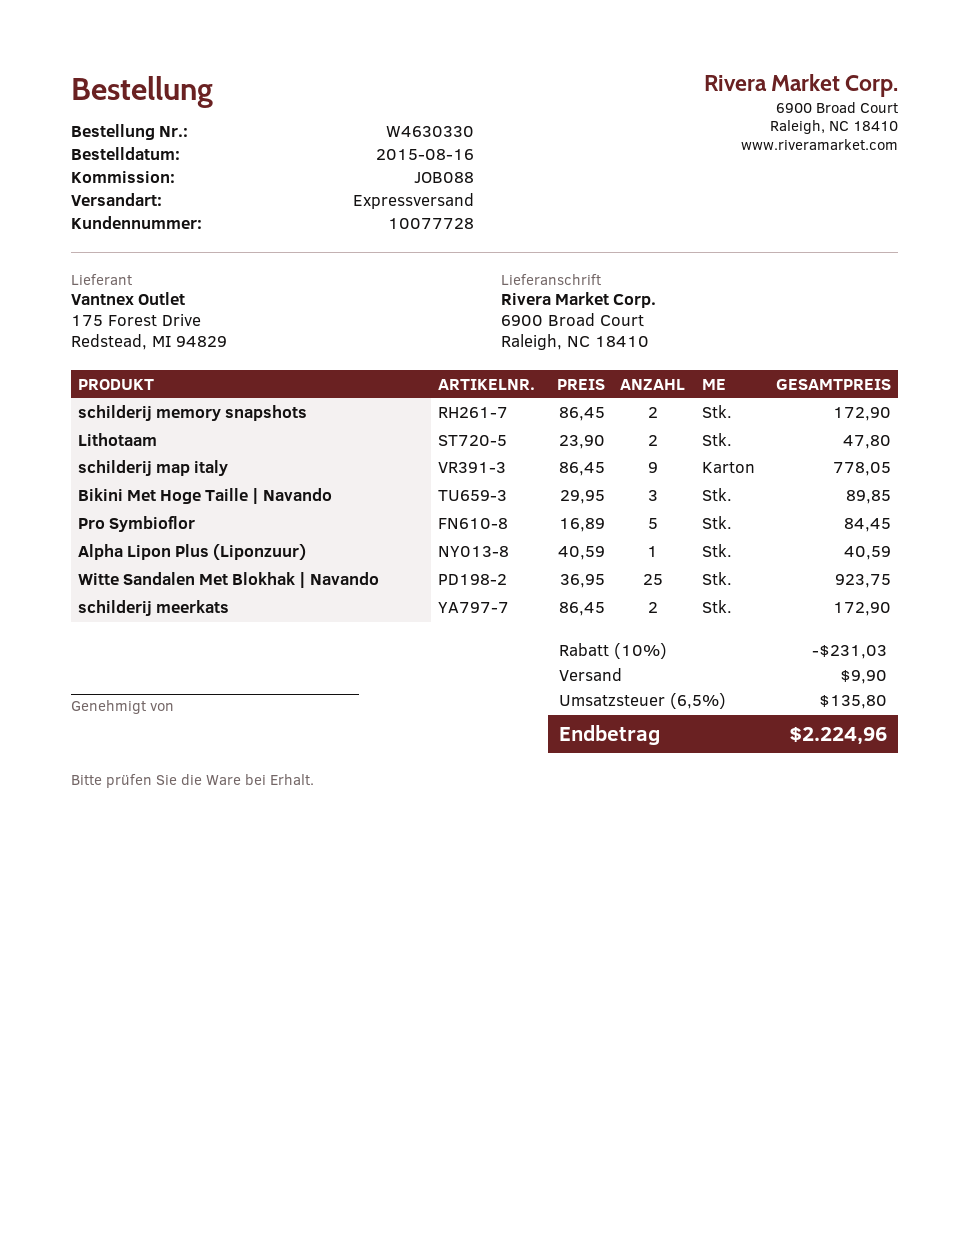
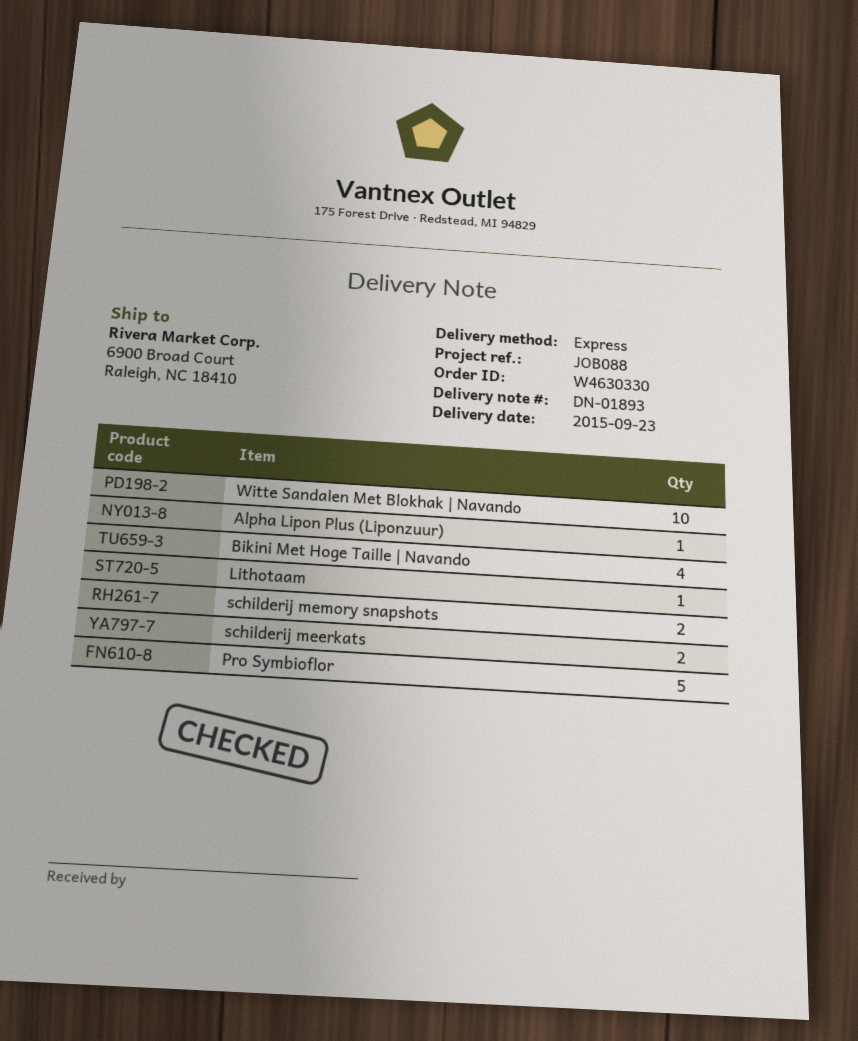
Lithotaam: 2 -> 1
schilderij map italy: 9 -> none
Bikini Met Hoge Taille | Navando: 3 -> 4
Witte Sandalen Met Blokhak | Navando: 25 -> 10

